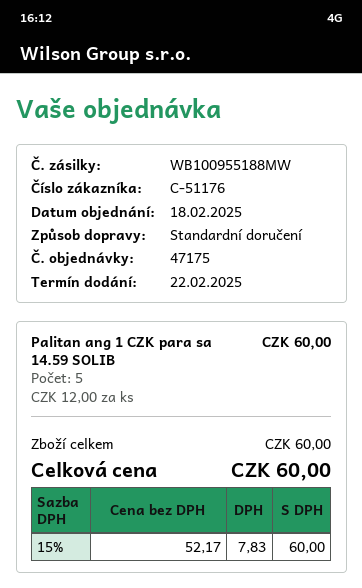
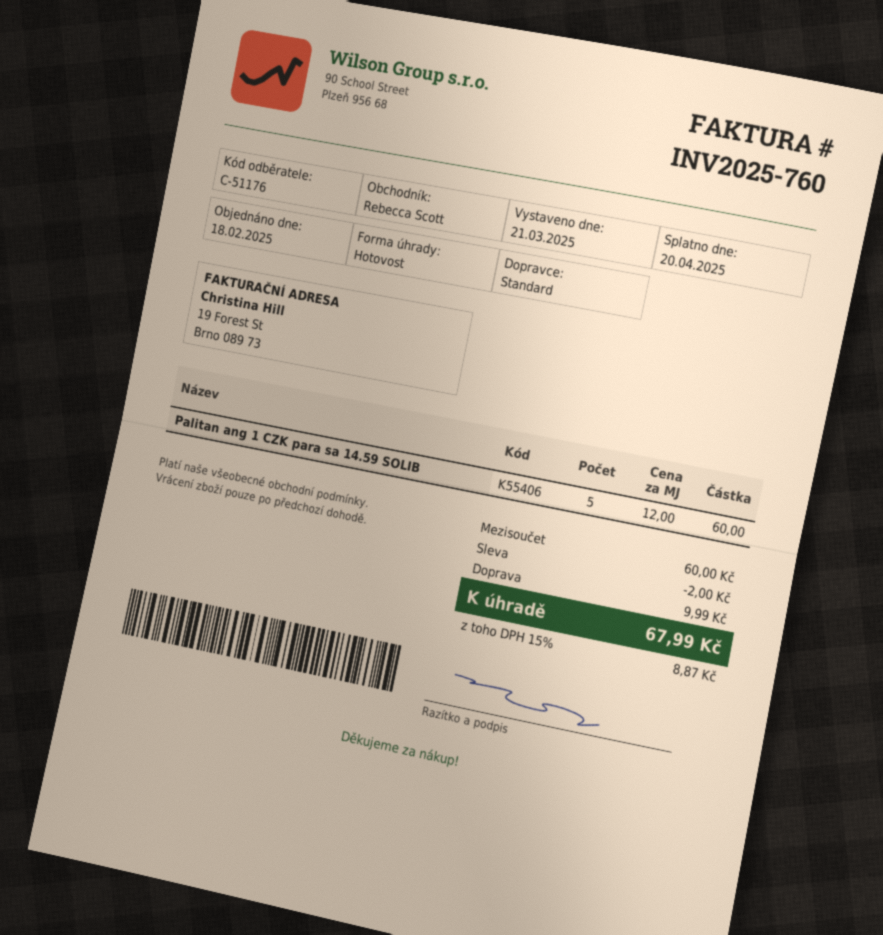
discount: none -> 2.00
shipping: none -> 9.99
tax: 15% = 7.83 -> 15% = 8.87
total: 60.00 -> 67.99

